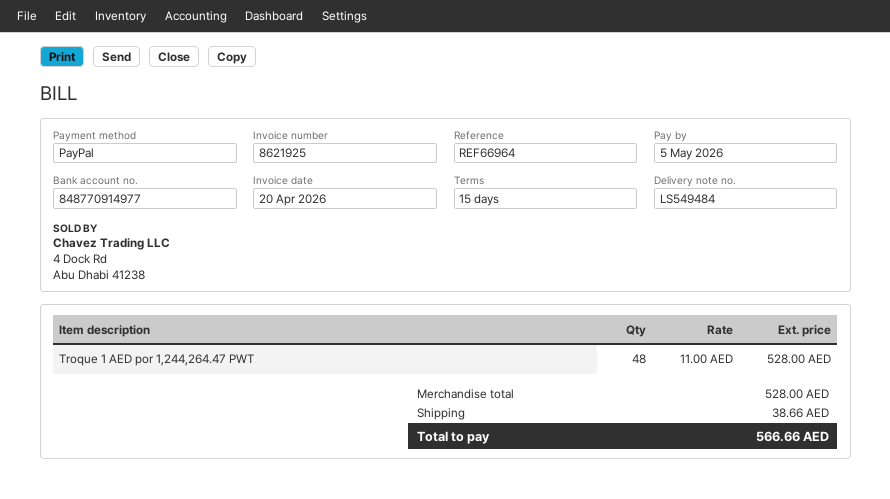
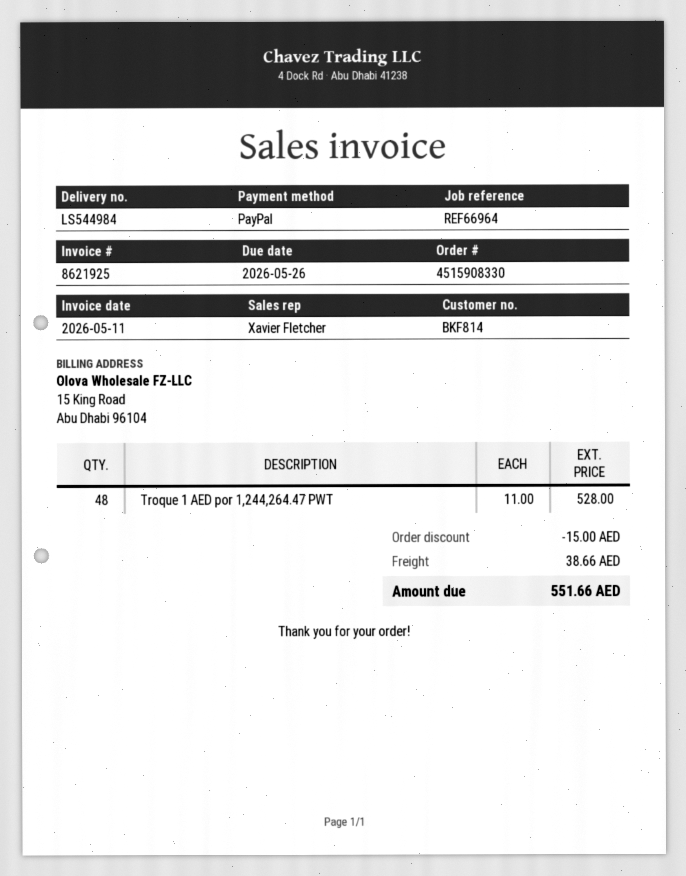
delivery note number: LS549484 -> LS544984
invoice date: 2026-04-20 -> 2026-05-11
due date: 2026-05-05 -> 2026-05-26
discount: none -> 15.00
total: 566.66 -> 551.66

